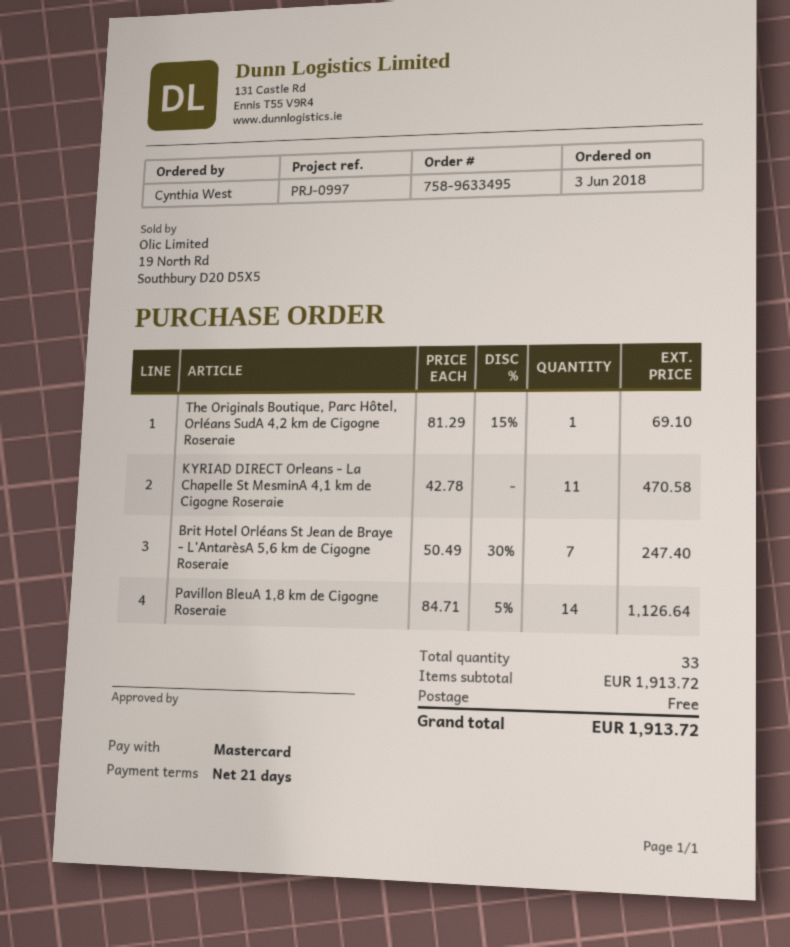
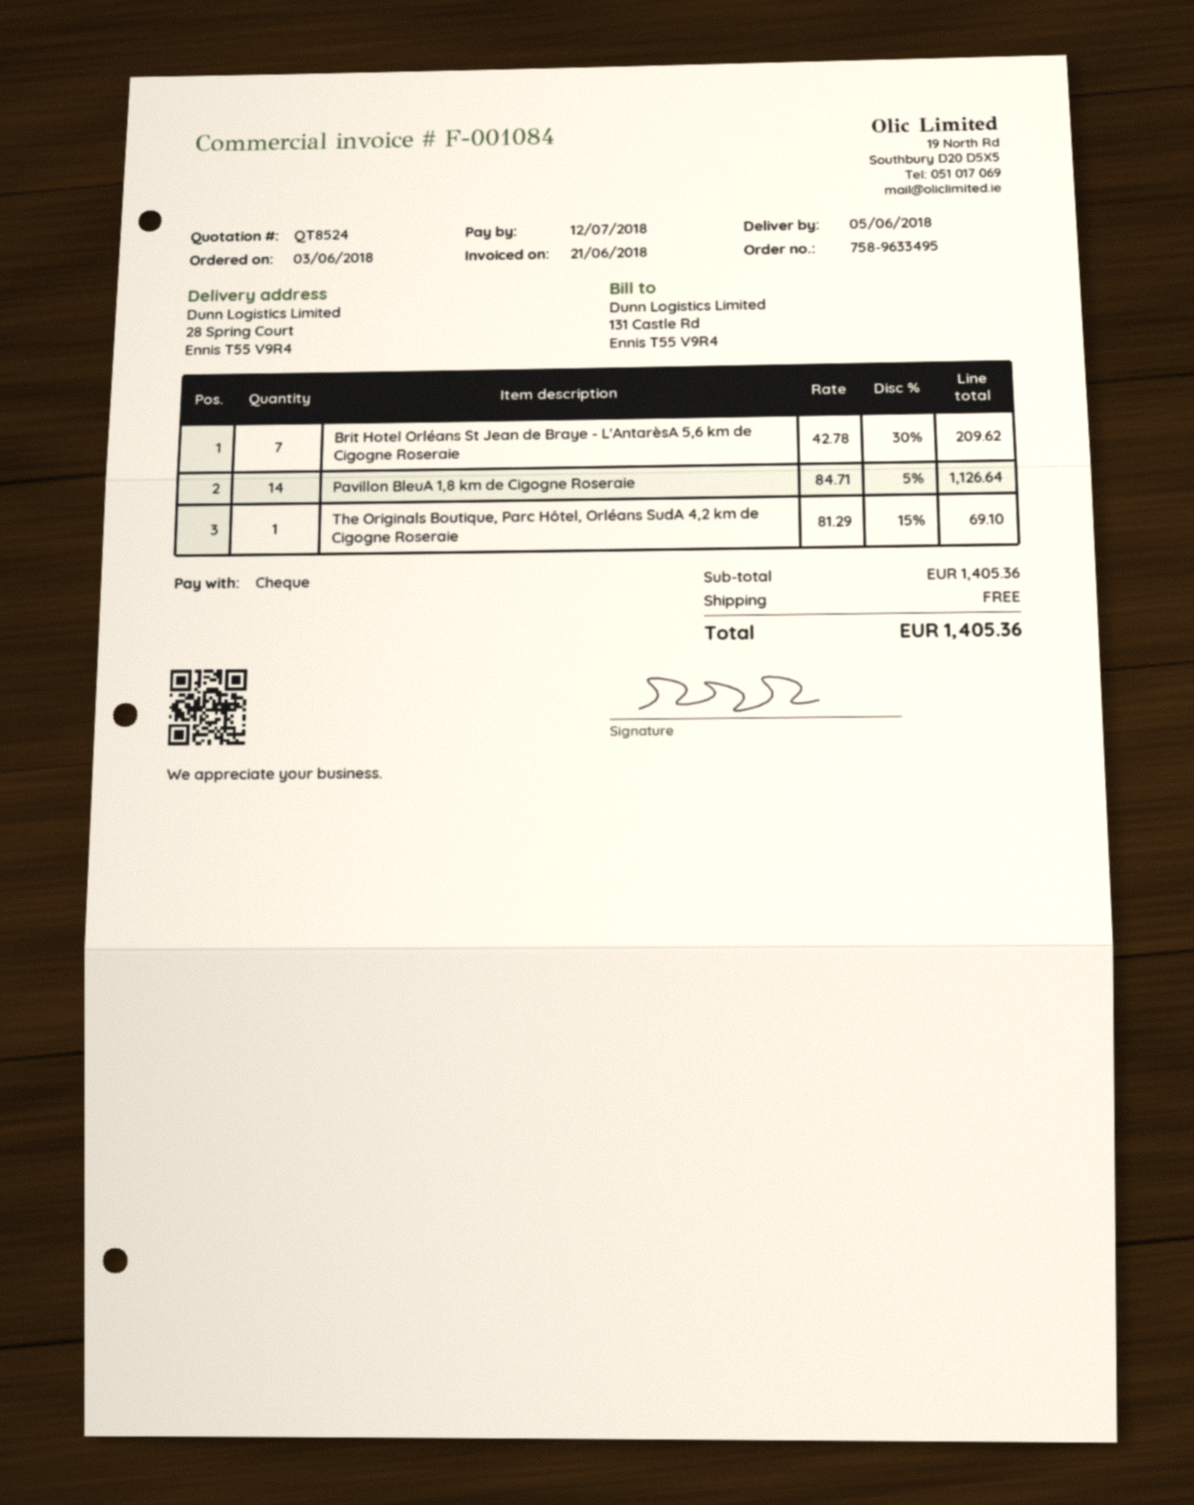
payment method: Mastercard -> cheque
KYRIAD DIRECT Orleans - La Chapelle St MesminA 4,1 km de Cigogne Roseraie: 11 x 42.78 = 470.58 -> none
Brit Hotel Orléans St Jean de Braye - L'AntarèsA 5,6 km de Cigogne Roseraie: 7 x 50.49 - 30% = 247.40 -> 7 x 42.78 - 30% = 209.62
subtotal: 1913.72 -> 1405.36
total: 1913.72 -> 1405.36

